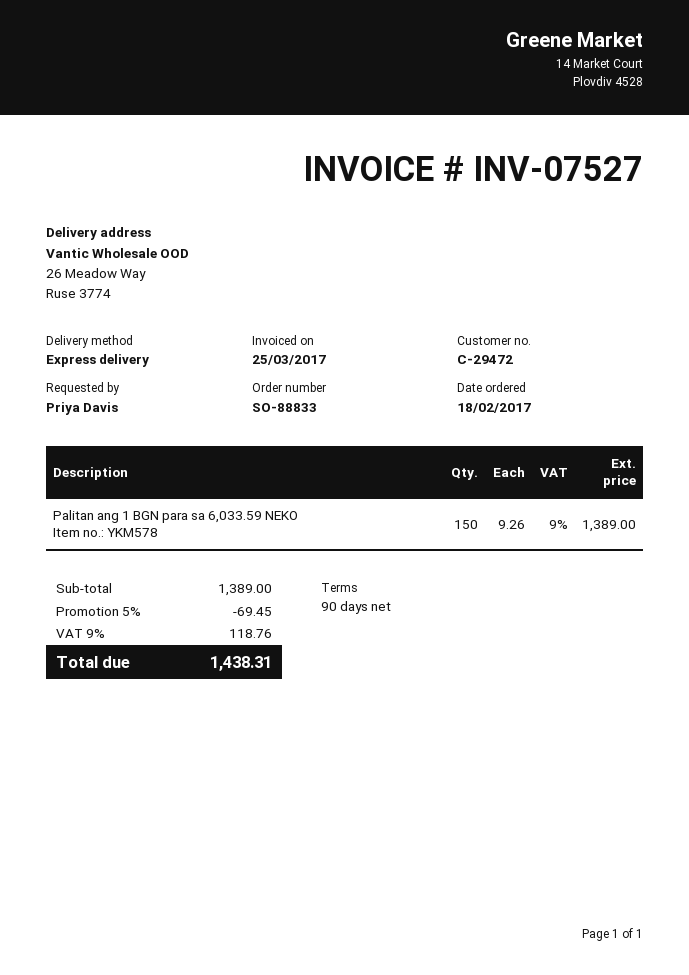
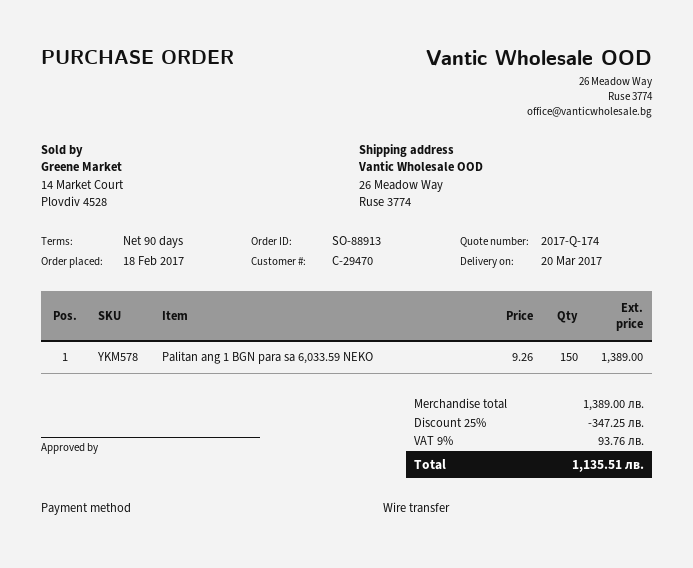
order number: SO-88833 -> SO-88913
customer number: C-29472 -> C-29470
discount: 5% = 69.45 -> 25% = 347.25
tax: 9% = 118.76 -> 9% = 93.76
total: 1438.31 -> 1135.51

